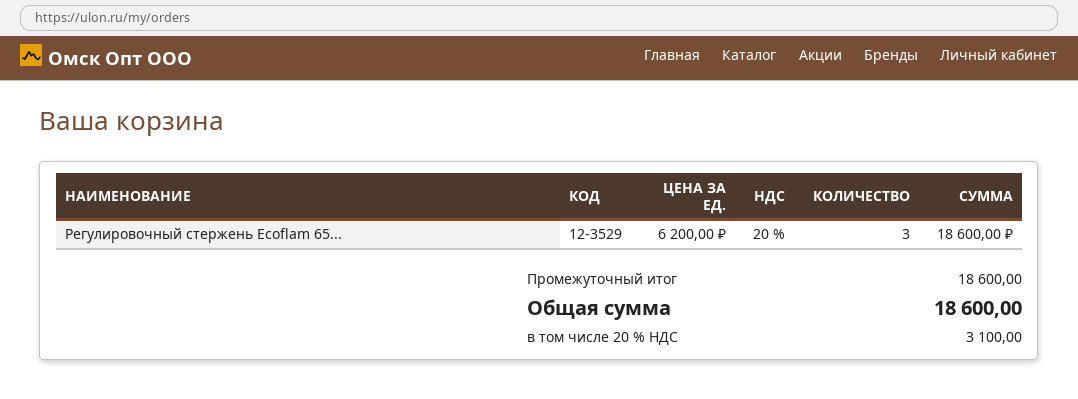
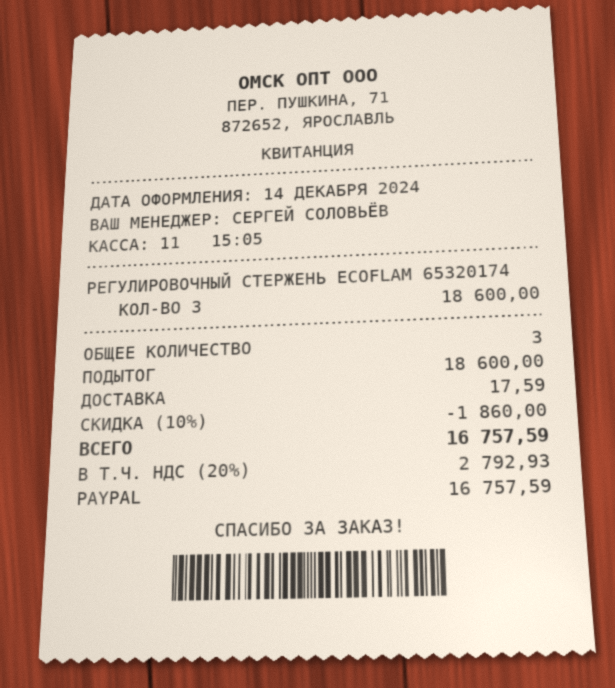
discount: none -> 10% = 1860.00
shipping: none -> 17.59
tax: 20% = 3100.00 -> 20% = 2792.93
total: 18600.00 -> 16757.59

